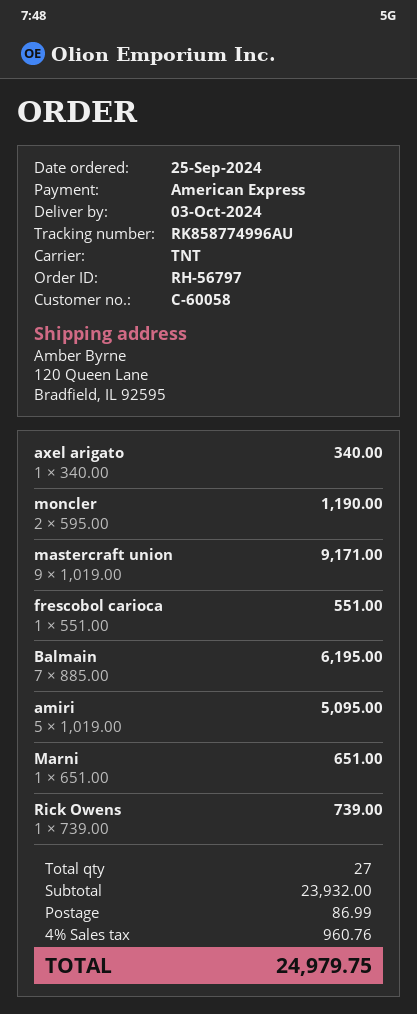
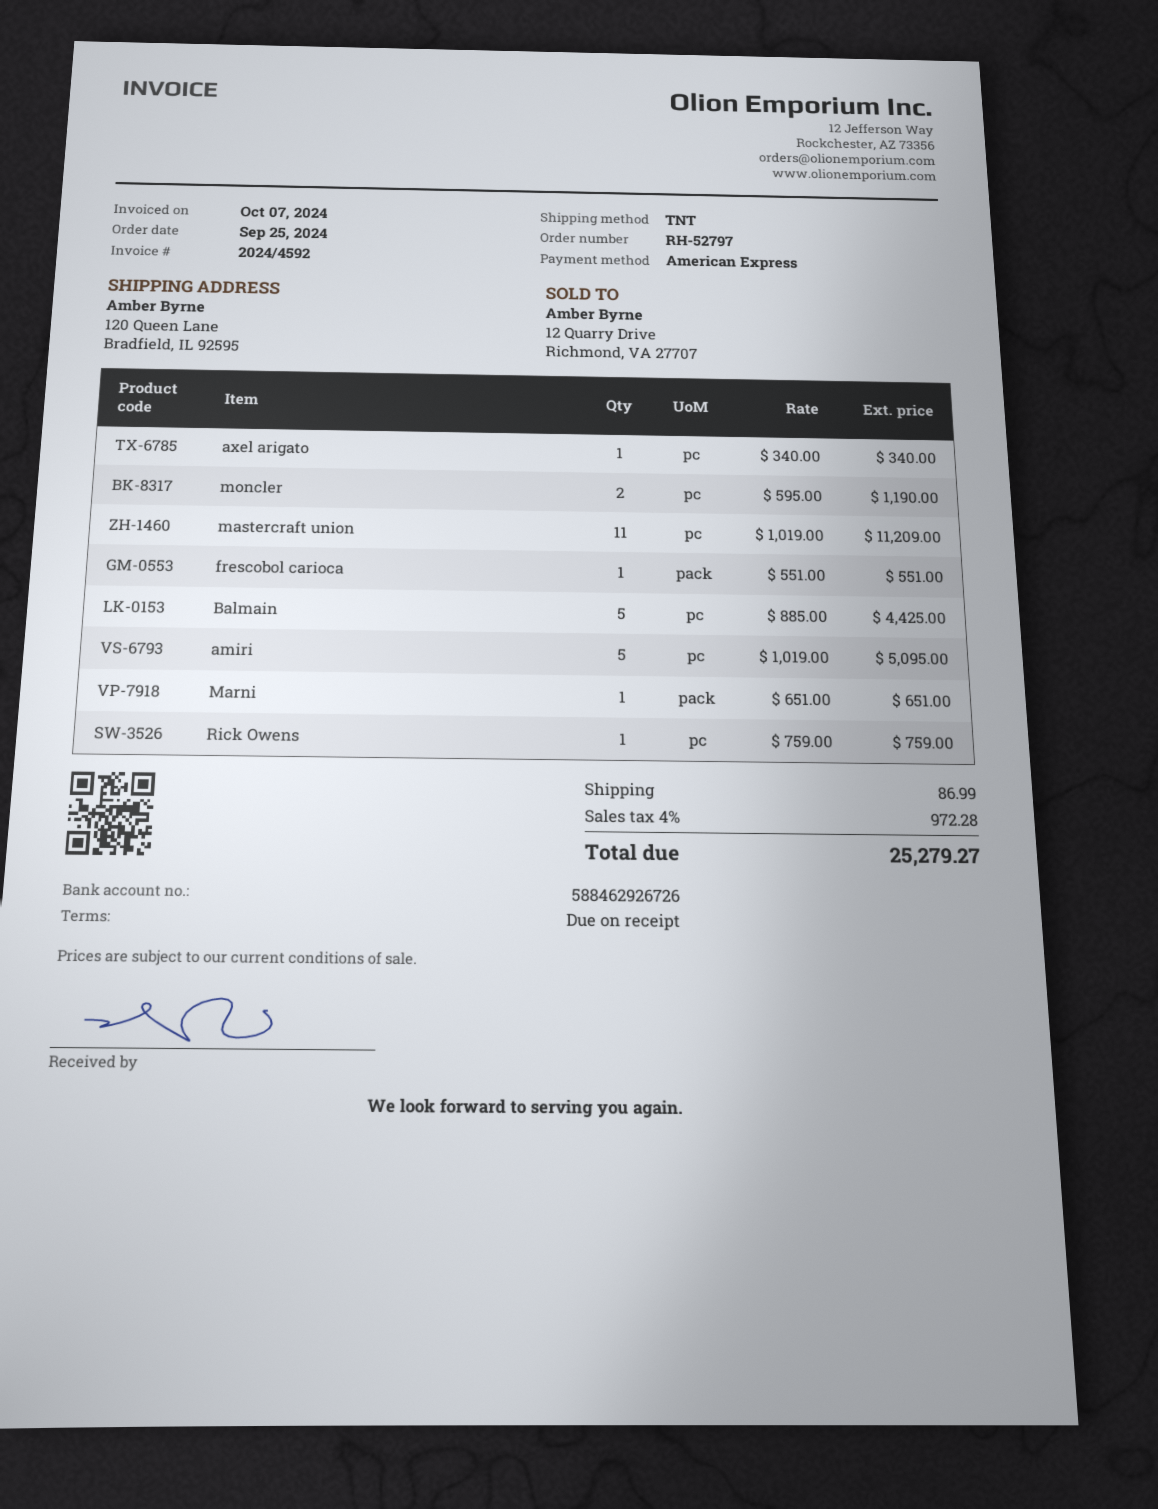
order number: RH-56797 -> RH-52797
mastercraft union: 9 x 1019.00 = 9171.00 -> 11 x 1019.00 = 11209.00
Balmain: 7 x 885.00 = 6195.00 -> 5 x 885.00 = 4425.00
Rick Owens: 1 x 739.00 = 739.00 -> 1 x 759.00 = 759.00
tax: 4% = 960.76 -> 4% = 972.28
total: 24979.75 -> 25279.27

